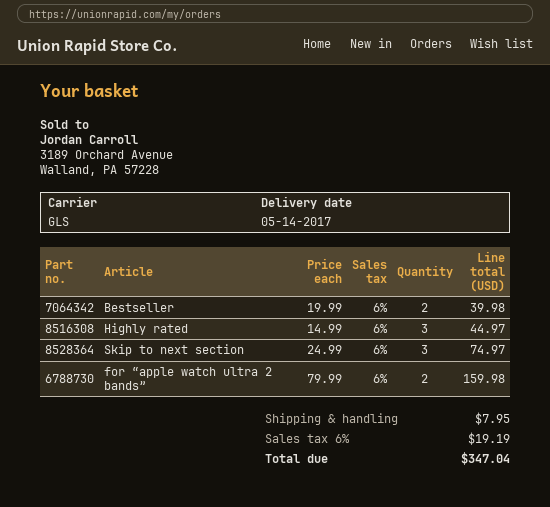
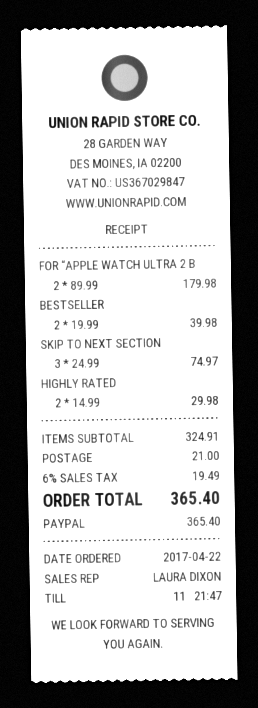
Highly rated: 3 x 14.99 = 44.97 -> 2 x 14.99 = 29.98
for “apple watch ultra 2 bands”: 2 x 79.99 = 159.98 -> 2 x 89.99 = 179.98
shipping: 7.95 -> 21.00
tax: 6% = 19.19 -> 6% = 19.49
total: 347.04 -> 365.40

